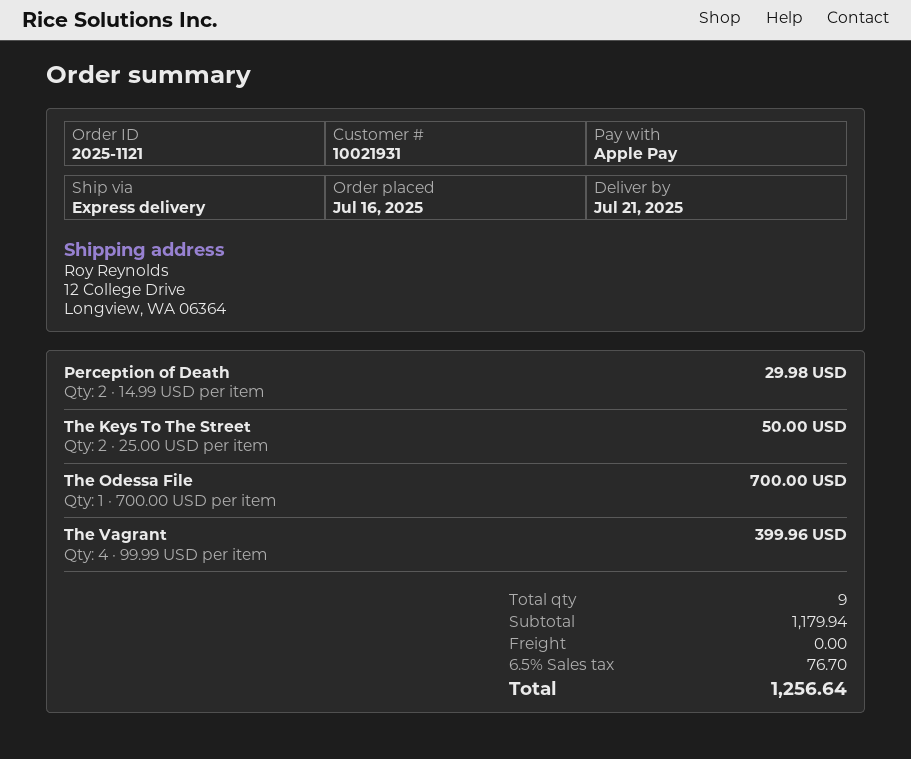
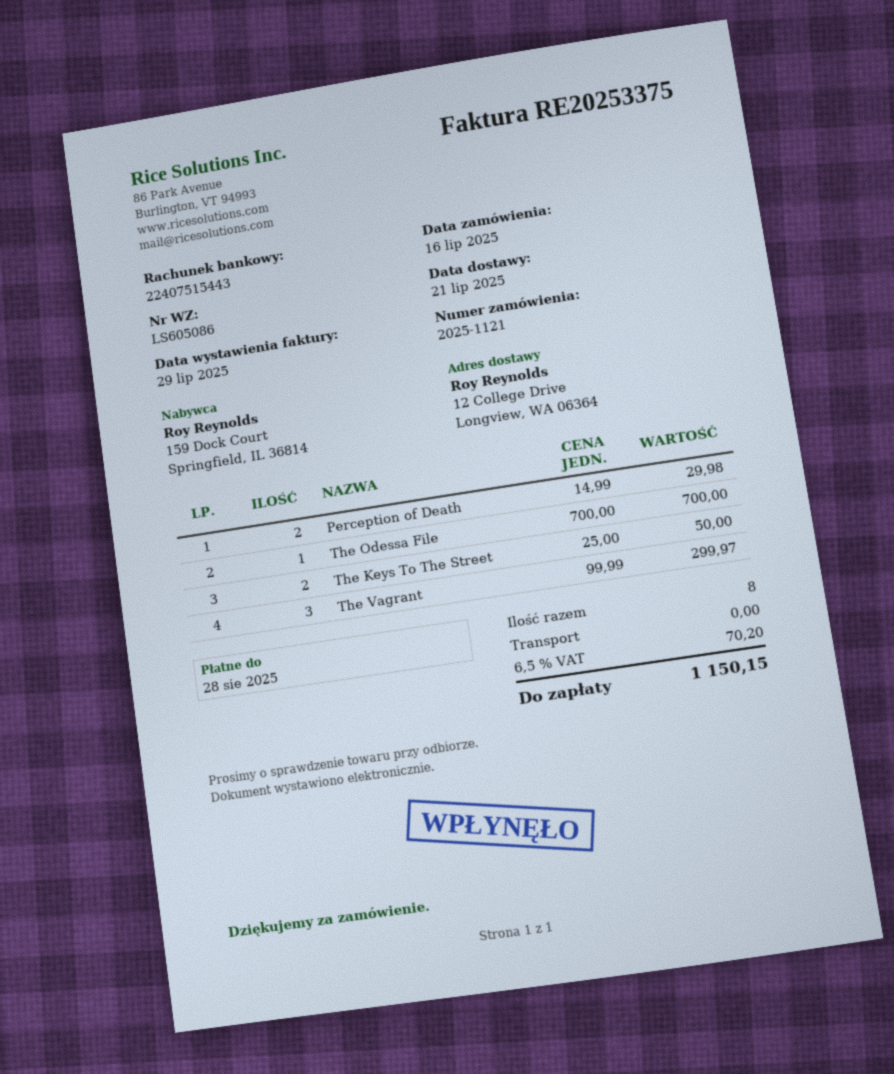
The Vagrant: 4 x 99.99 = 399.96 -> 3 x 99.99 = 299.97
total quantity: 9 -> 8
tax: 6.5% = 76.70 -> 6.5% = 70.20
total: 1256.64 -> 1150.15

